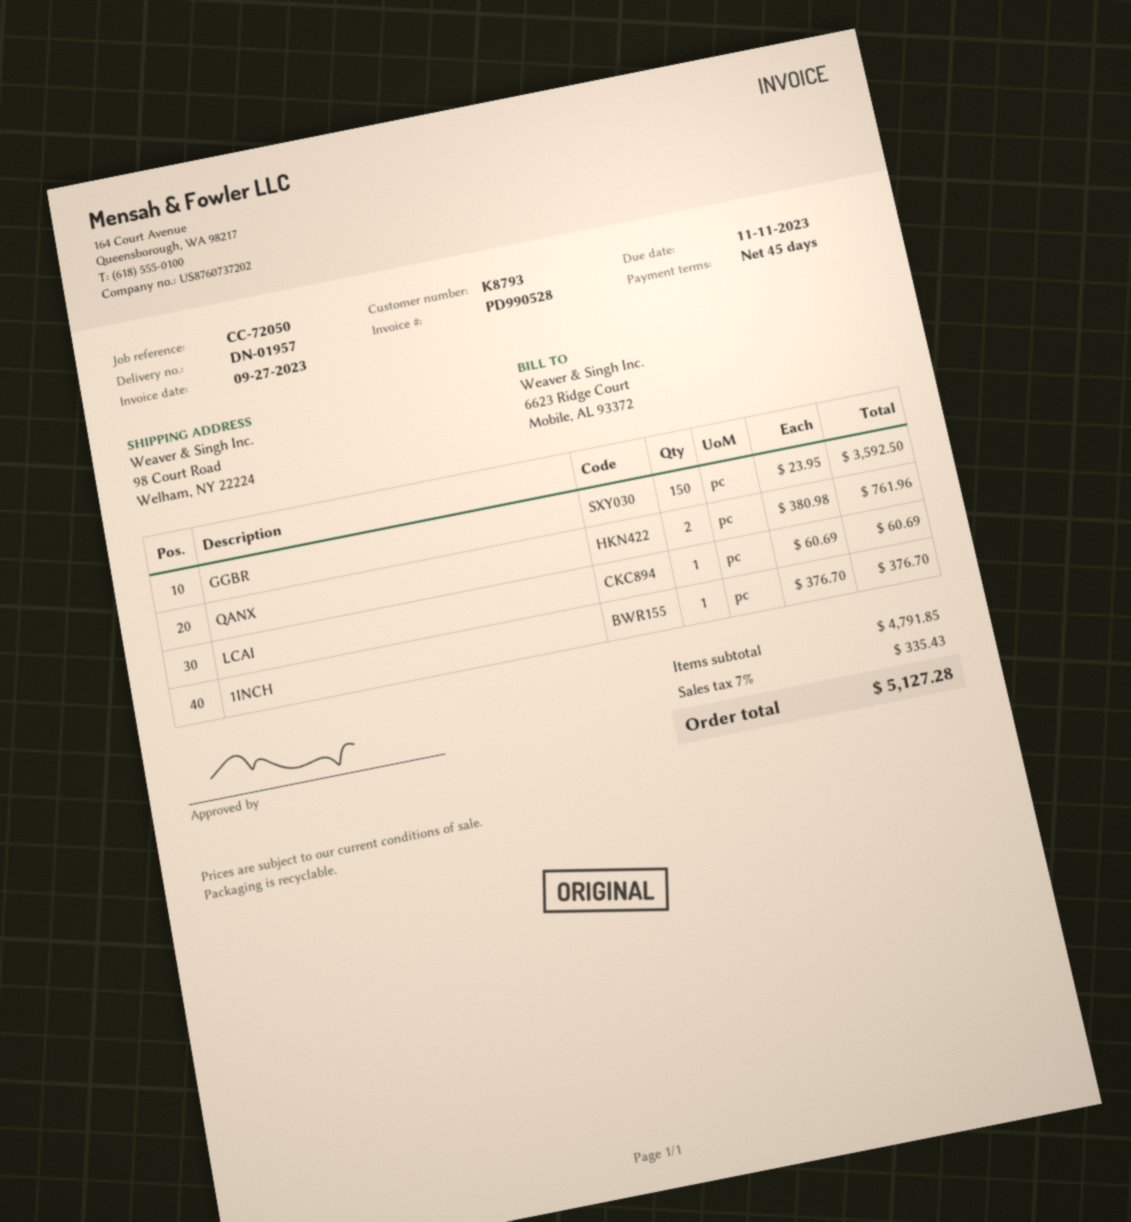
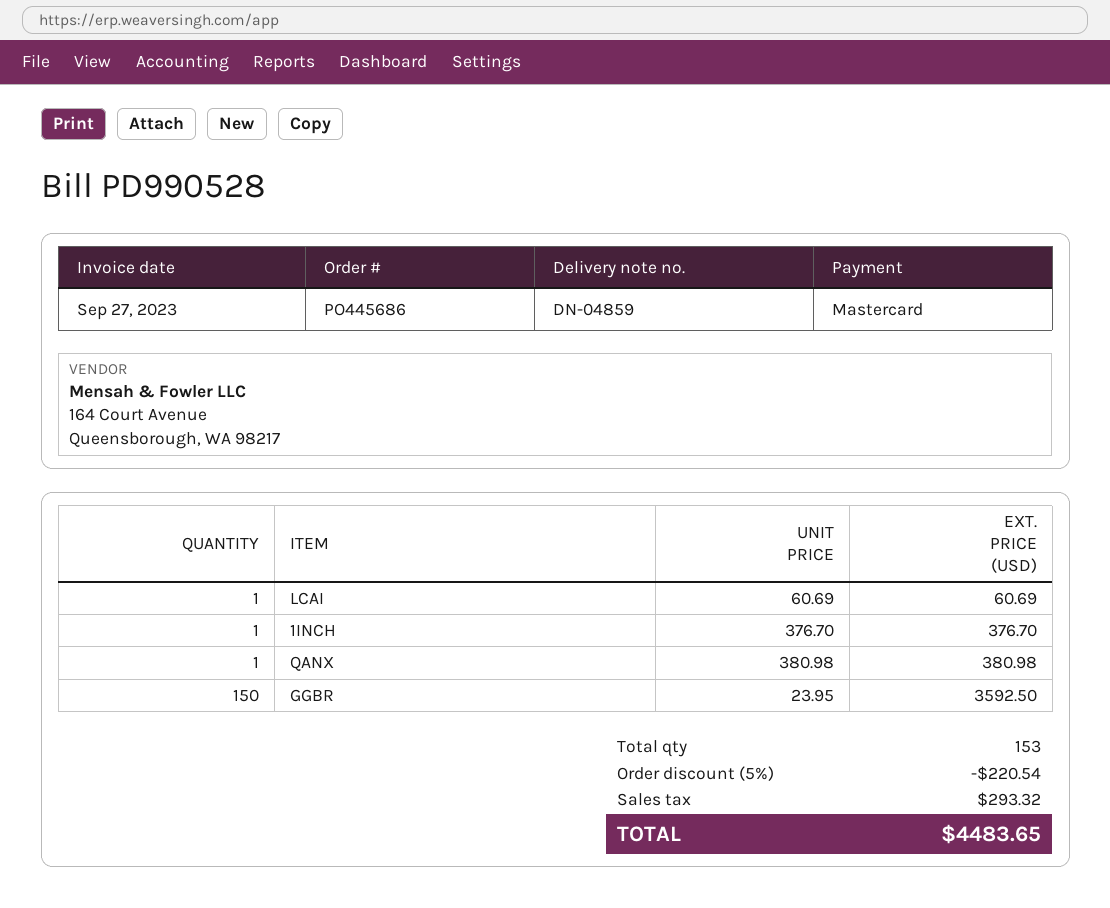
delivery note number: DN-01957 -> DN-04859
QANX: 2 x 380.98 = 761.96 -> 1 x 380.98 = 380.98
discount: none -> 5% = 220.54
tax: 335.43 -> 293.32
total: 5127.28 -> 4483.65

